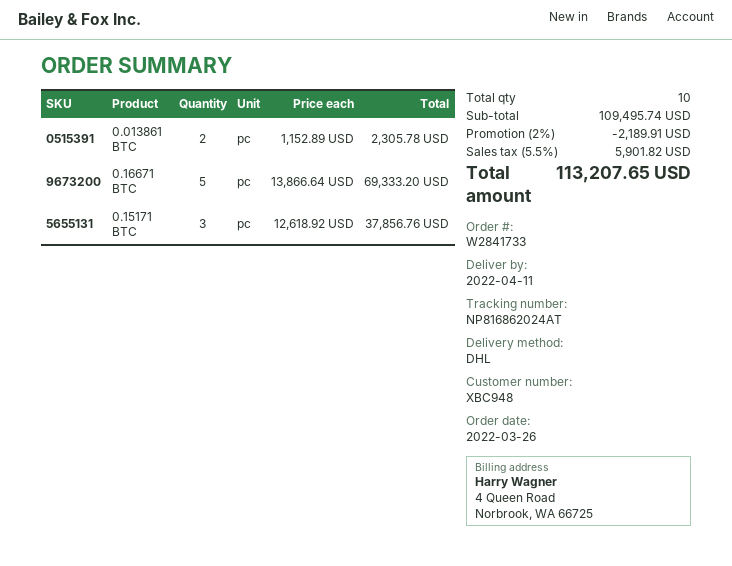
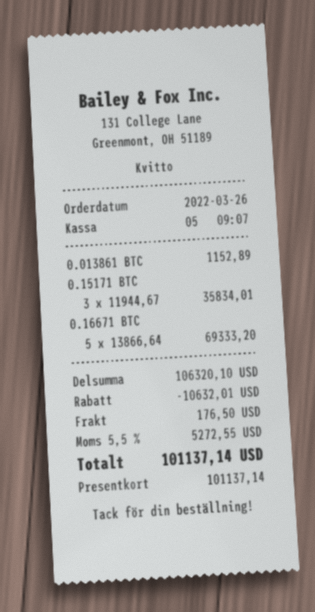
0.013861 BTC: 2 x 1152.89 = 2305.78 -> 1 x 1152.89 = 1152.89
0.15171 BTC: 3 x 12618.92 = 37856.76 -> 3 x 11944.67 = 35834.01
subtotal: 109495.74 -> 106320.10
discount: 2189.91 -> 10632.01
shipping: none -> 176.50
tax: 5.5% = 5901.82 -> 5.5% = 5272.55
total: 113207.65 -> 101137.14

